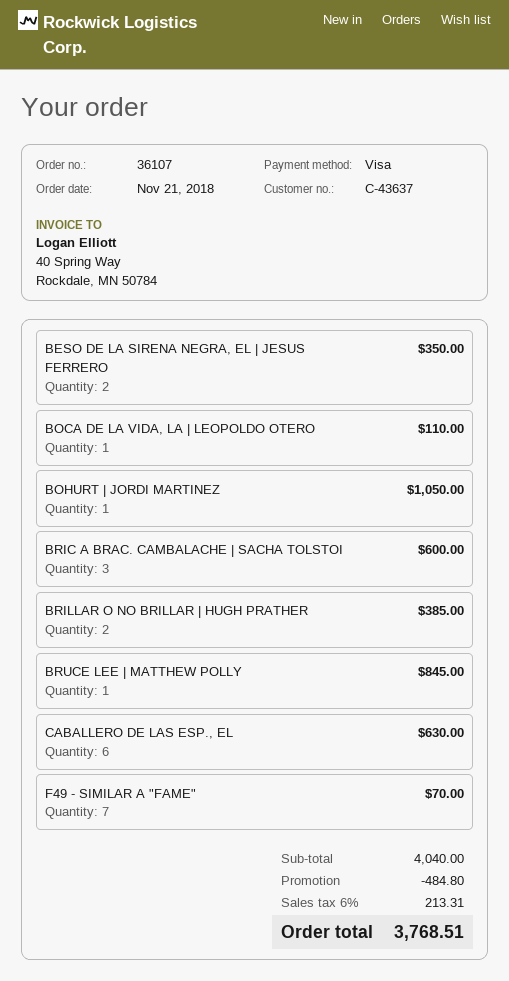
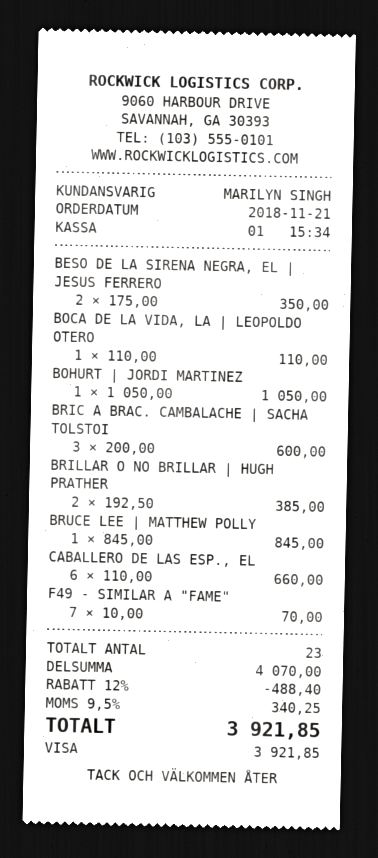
CABALLERO DE LAS ESP., EL: 6 for 630.00 -> 6 for 660.00
subtotal: 4040.00 -> 4070.00
discount: 484.80 -> 488.40
tax: 6% = 213.31 -> 9.5% = 340.25
total: 3768.51 -> 3921.85

